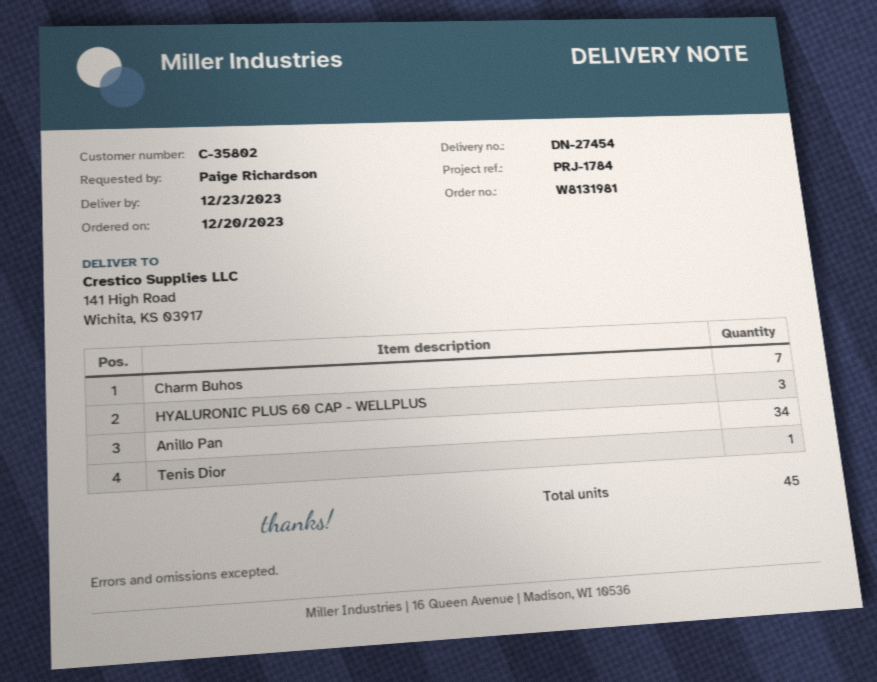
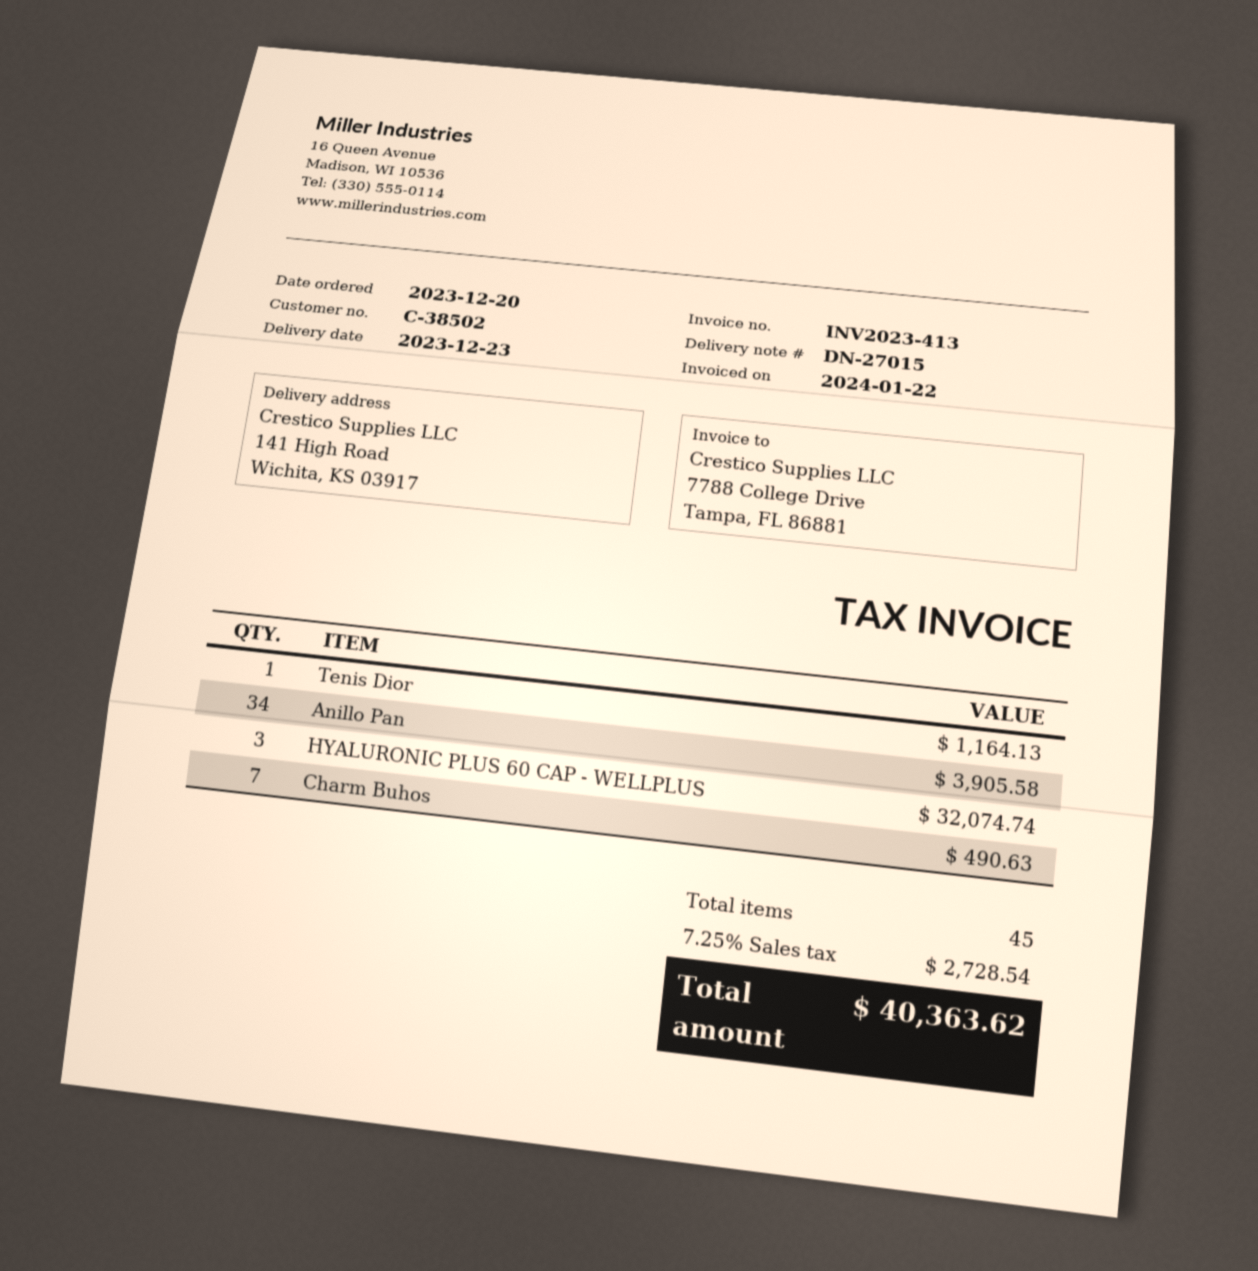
delivery note number: DN-27454 -> DN-27015
customer number: C-35802 -> C-38502

